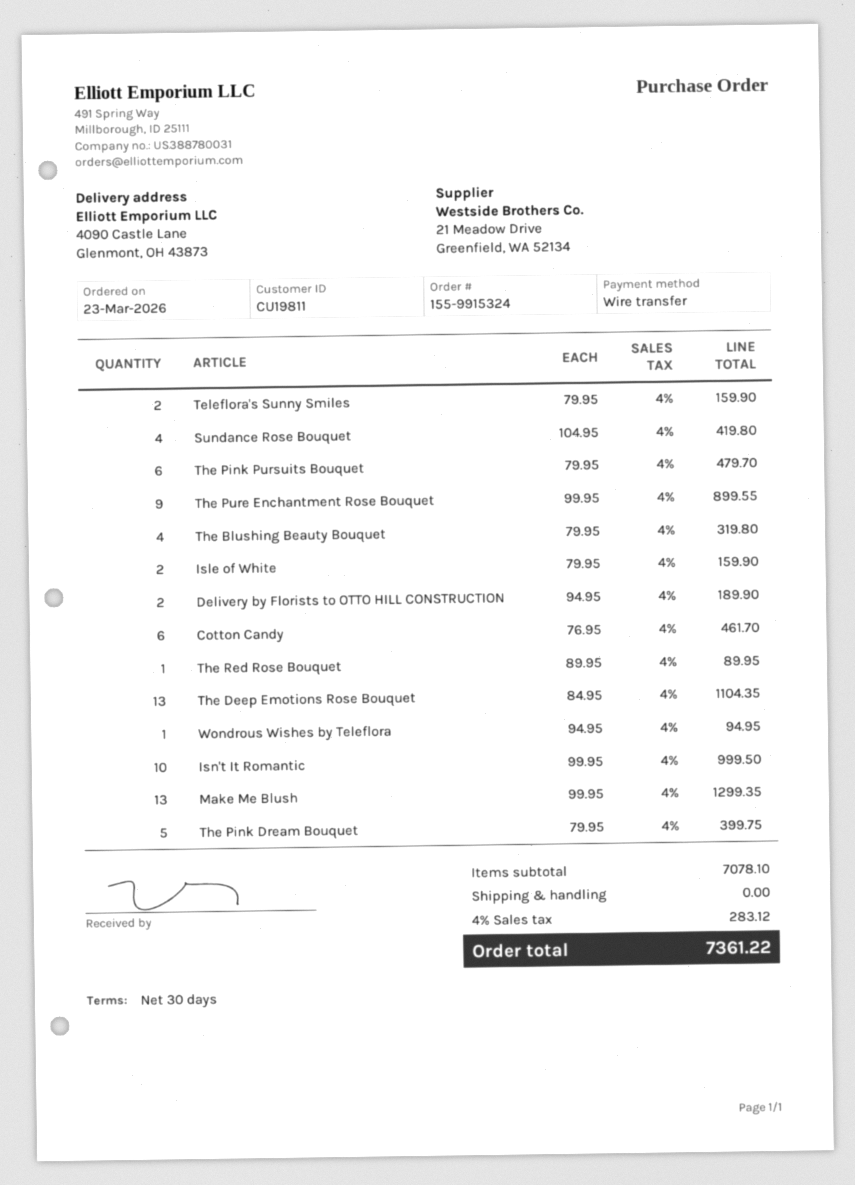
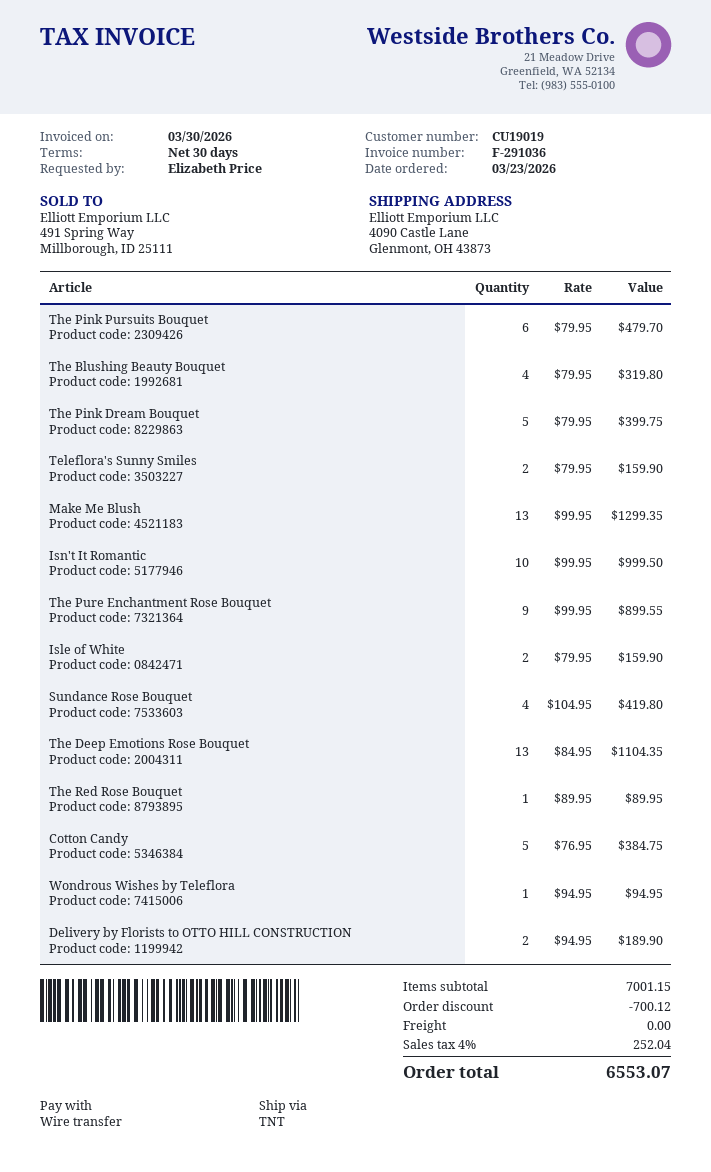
customer number: CU19811 -> CU19019
Cotton Candy: 6 x 76.95 = 461.70 -> 5 x 76.95 = 384.75
subtotal: 7078.10 -> 7001.15
discount: none -> 700.12
tax: 4% = 283.12 -> 4% = 252.04
total: 7361.22 -> 6553.07

